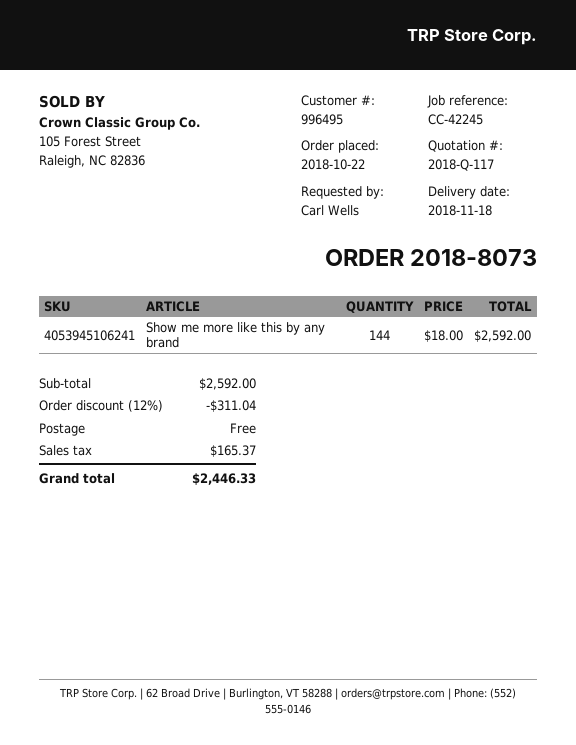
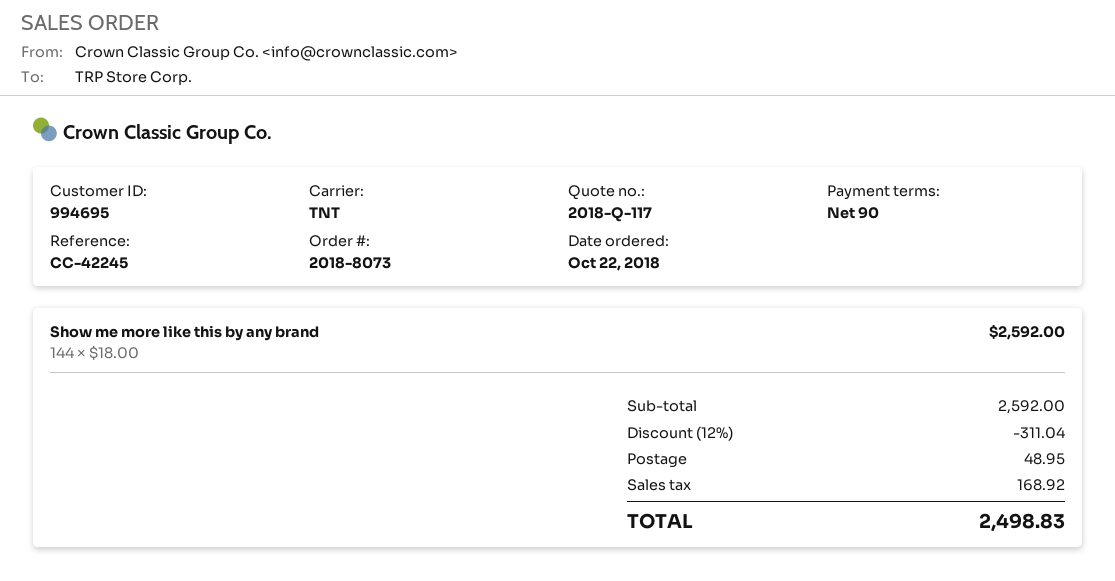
customer number: 996495 -> 994695
shipping: 0.00 -> 48.95
tax: 165.37 -> 168.92
total: 2446.33 -> 2498.83

